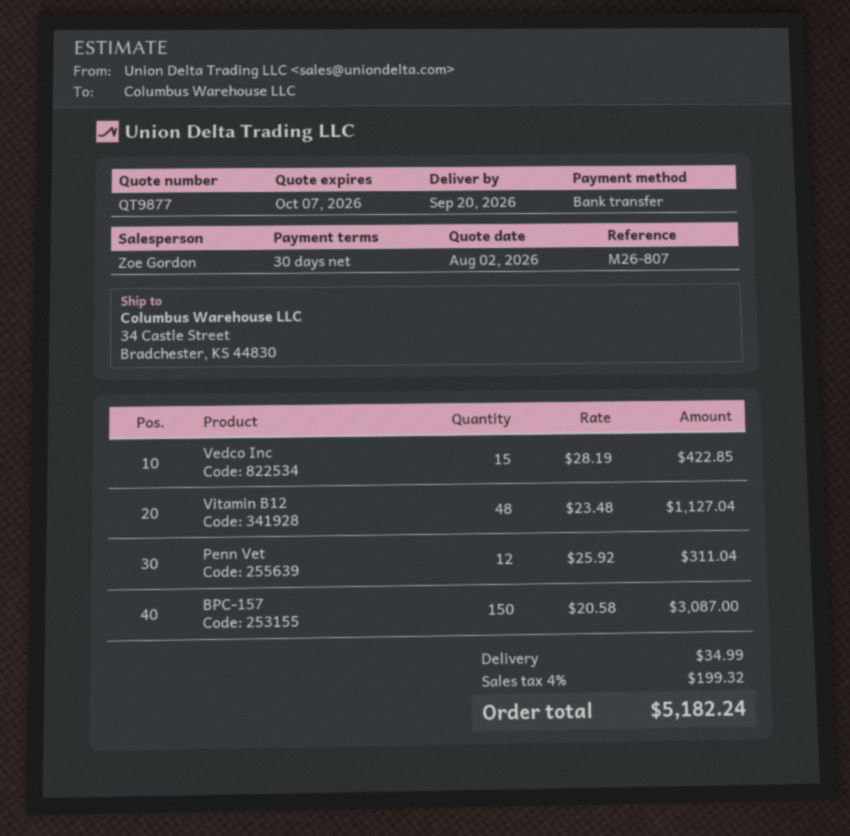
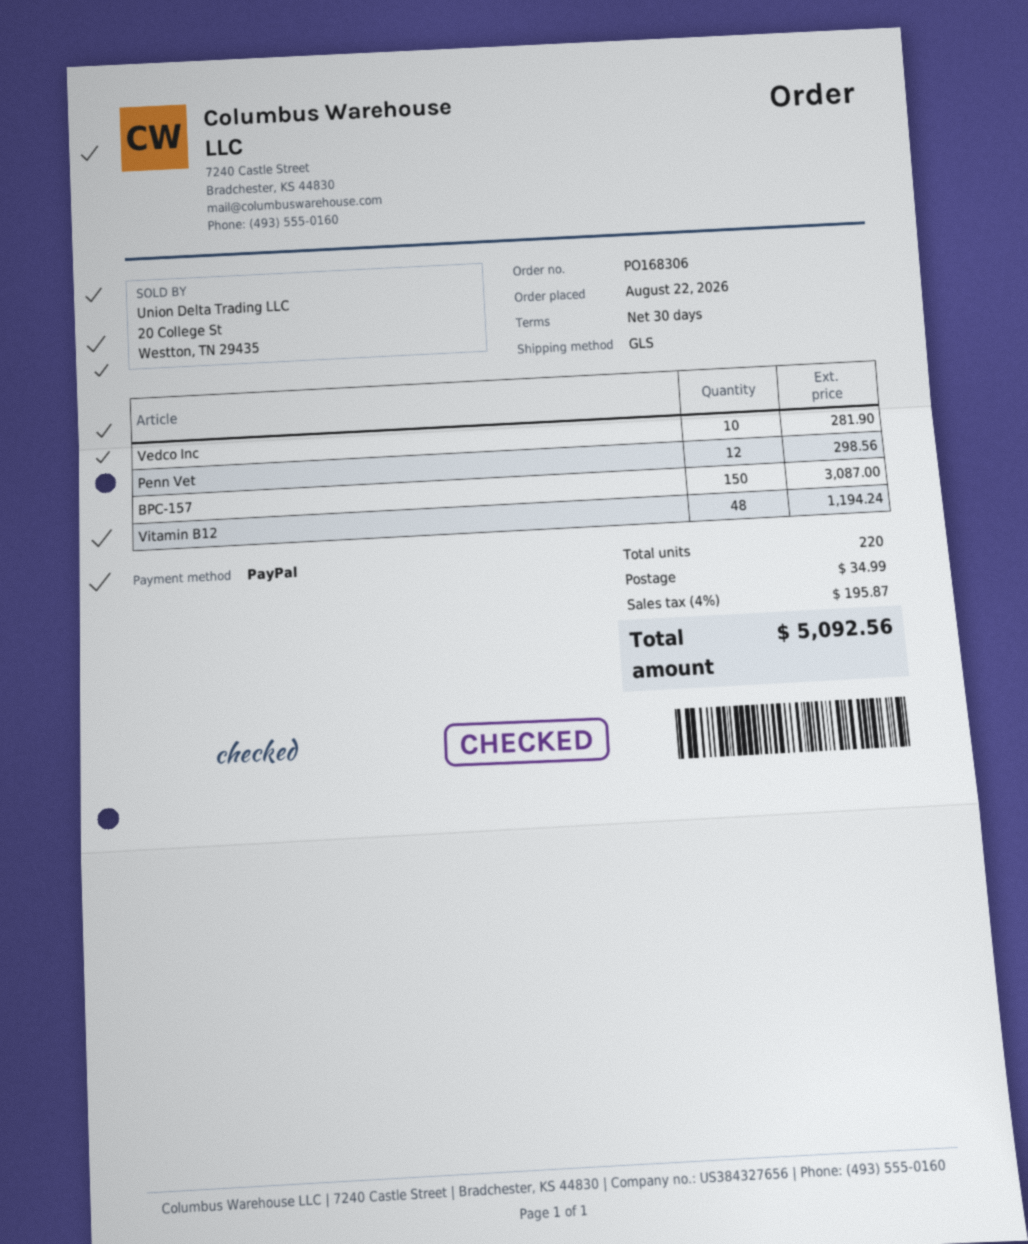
payment method: bank transfer -> PayPal
Vedco Inc: 15 for 422.85 -> 10 for 281.90
Vitamin B12: 48 for 1127.04 -> 48 for 1194.24
Penn Vet: 12 for 311.04 -> 12 for 298.56
tax: 4% = 199.32 -> 4% = 195.87
total: 5182.24 -> 5092.56

